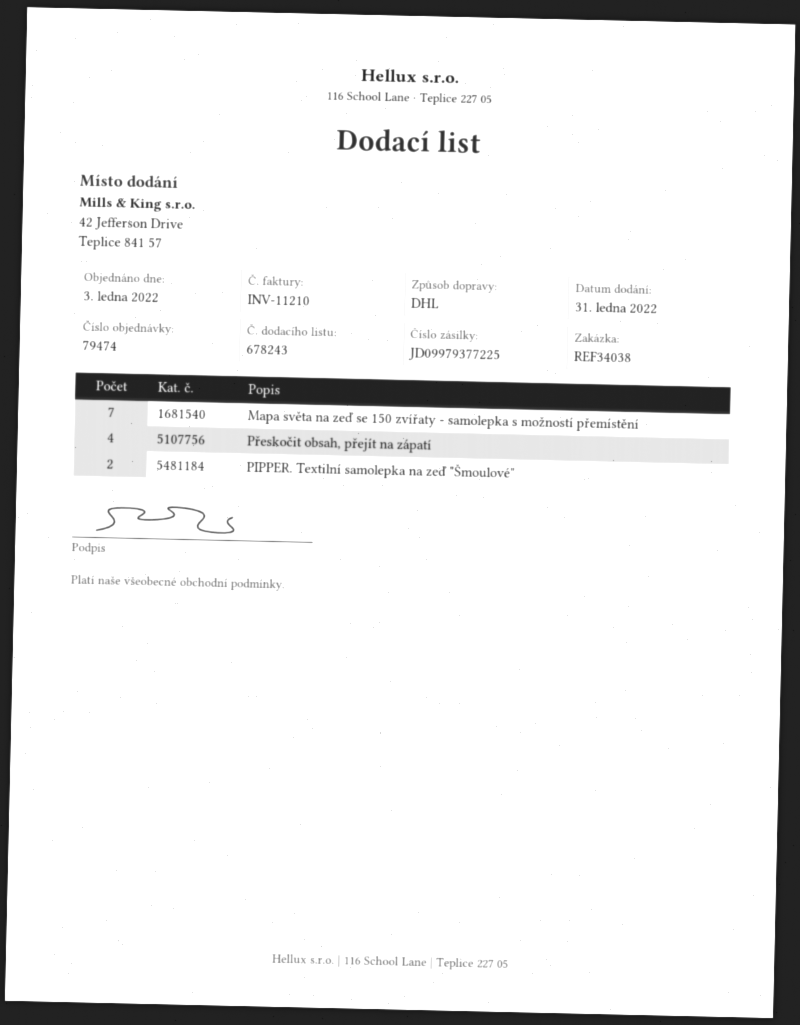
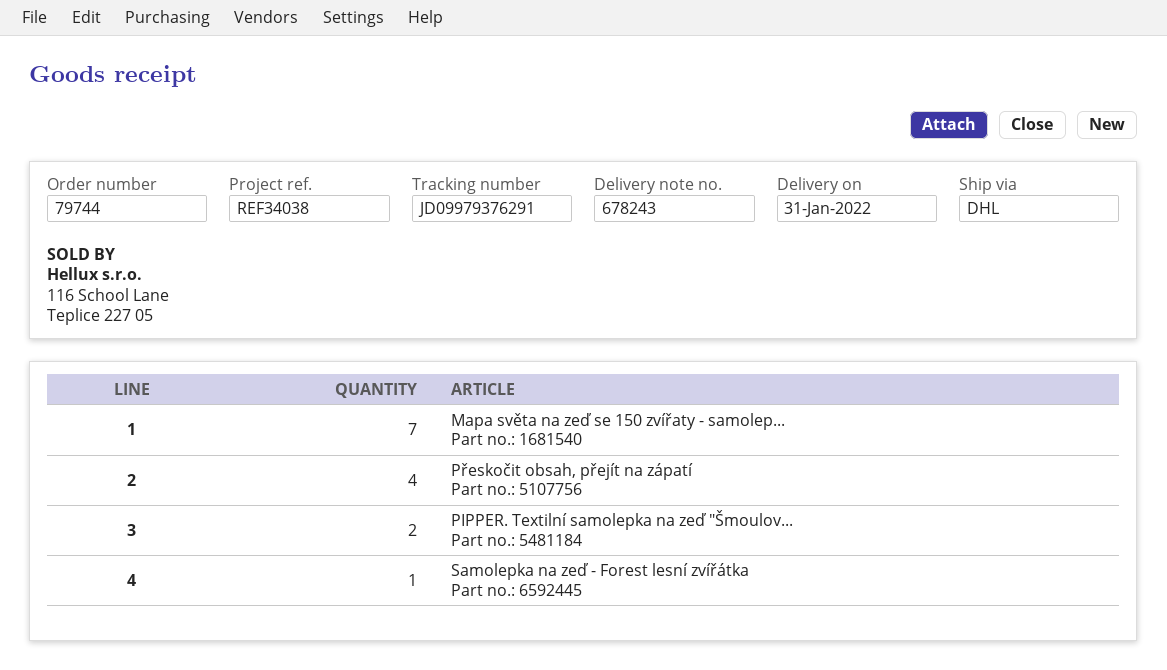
order number: 79474 -> 79744
tracking number: JD09979377225 -> JD09979376291
Samolepka na zeď - Forest lesní zvířátka: none -> 1

